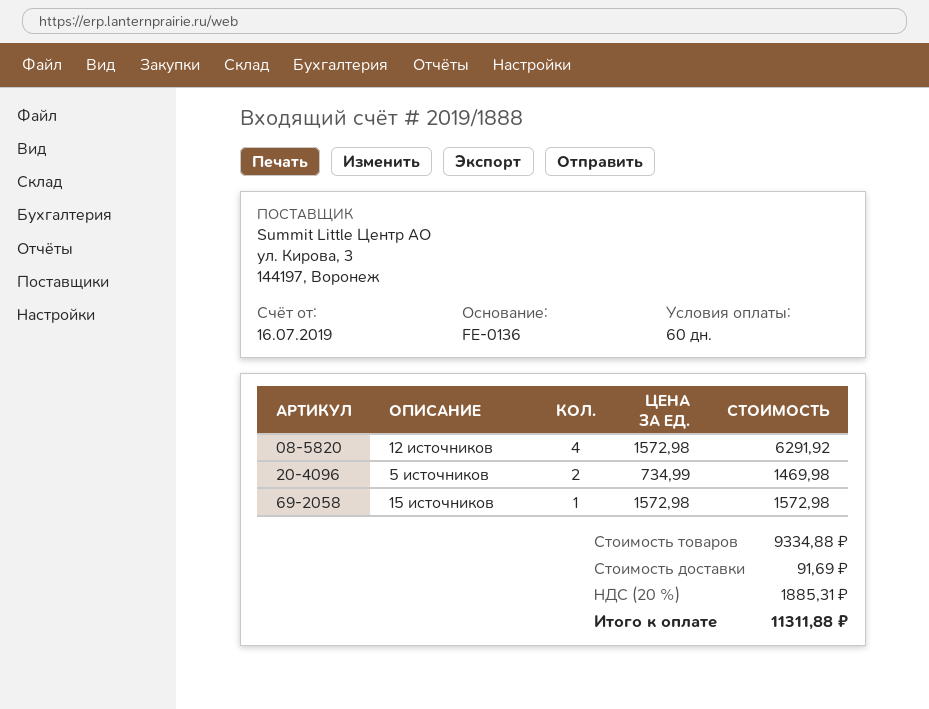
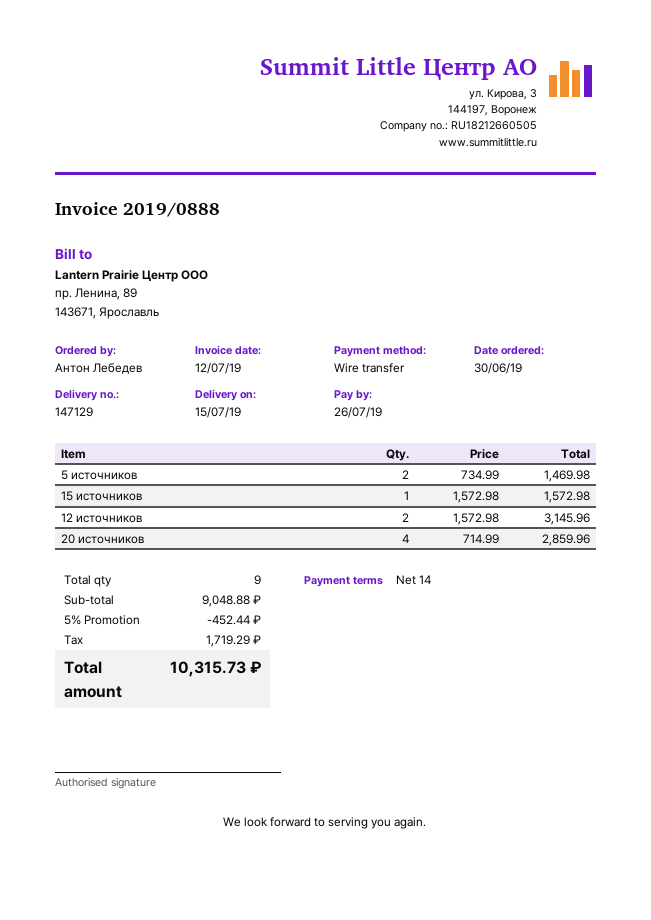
invoice number: 2019/1888 -> 2019/0888
invoice date: 2019-07-16 -> 2019-07-12
payment terms: 60 days -> 14 days
12 источников: 4 x 1572.98 = 6291.92 -> 2 x 1572.98 = 3145.96
20 источников: none -> 4 x 714.99 = 2859.96
subtotal: 9334.88 -> 9048.88
discount: none -> 5% = 452.44
shipping: 91.69 -> none
tax: 1885.31 -> 1719.29
total: 11311.88 -> 10315.73

